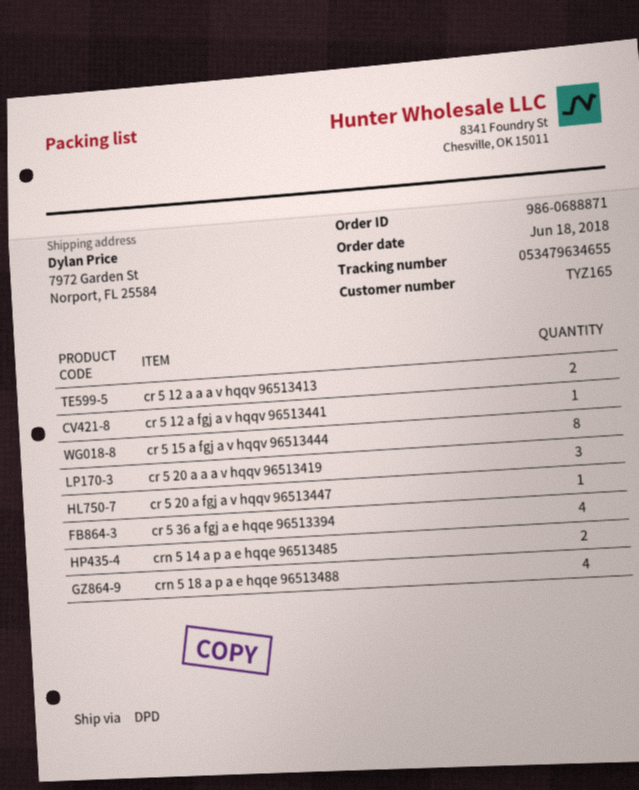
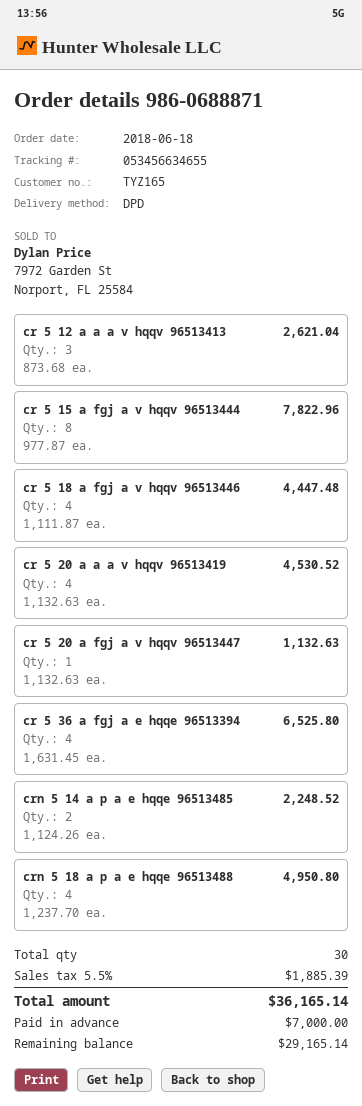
tracking number: 053479634655 -> 053456634655
cr 5 12 a a a v hqqv 96513413: 2 -> 3
cr 5 12 a fgj a v hqqv 96513441: 1 -> none
cr 5 20 a a a v hqqv 96513419: 3 -> 4
cr 5 18 a fgj a v hqqv 96513446: none -> 4

